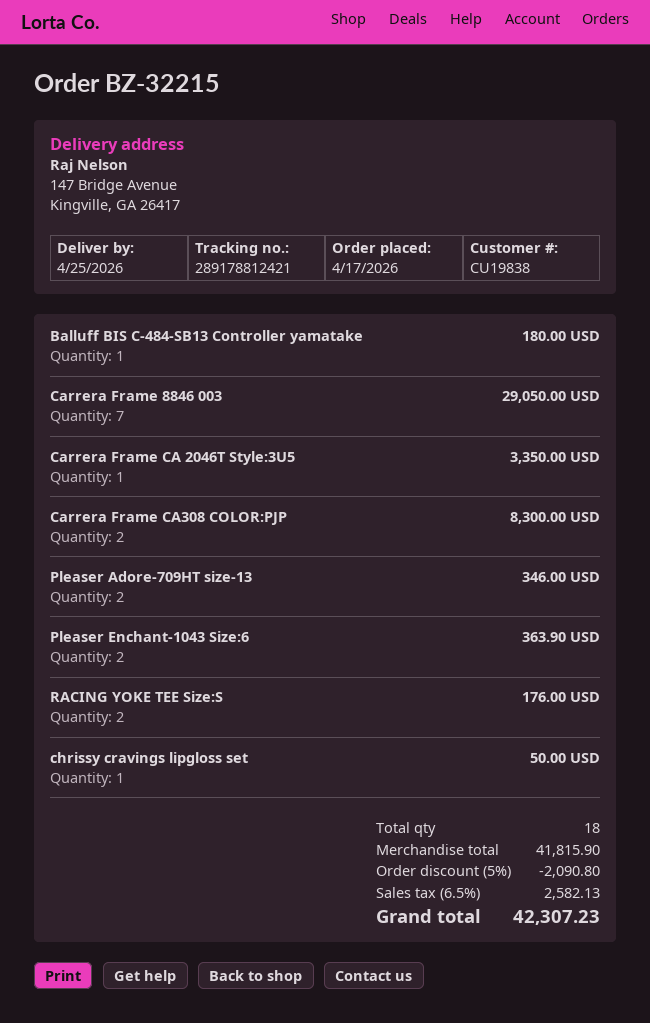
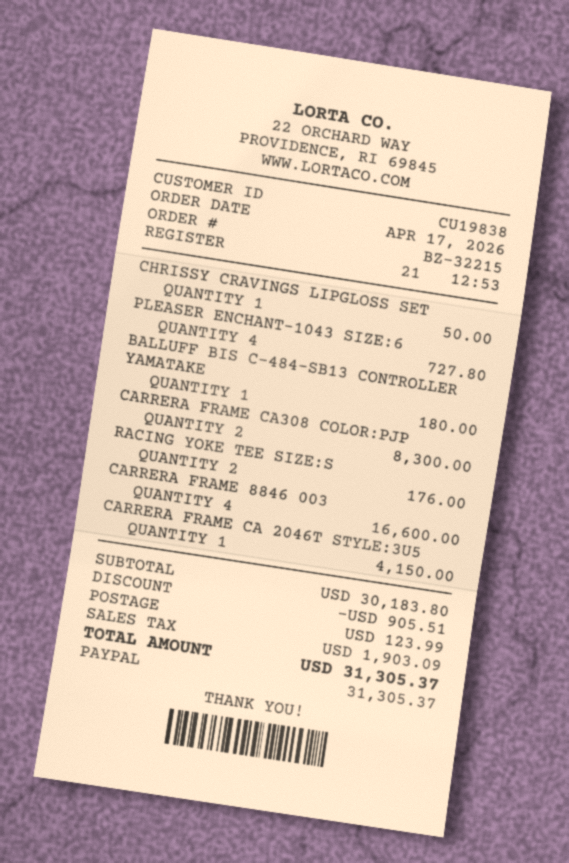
Carrera Frame 8846 003: 7 for 29050.00 -> 4 for 16600.00
Carrera Frame CA 2046T Style:3U5: 1 for 3350.00 -> 1 for 4150.00
Pleaser Adore-709HT size-13: 2 for 346.00 -> none
Pleaser Enchant-1043 Size:6: 2 for 363.90 -> 4 for 727.80
subtotal: 41815.90 -> 30183.80
discount: 2090.80 -> 905.51
shipping: none -> 123.99
tax: 2582.13 -> 1903.09
total: 42307.23 -> 31305.37

